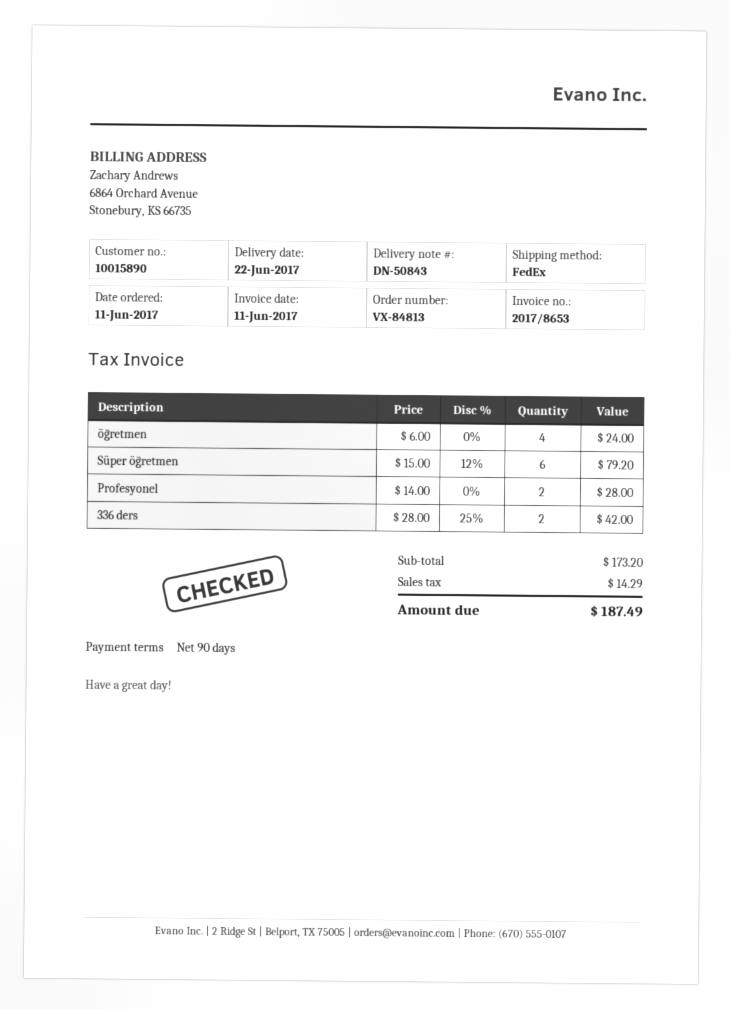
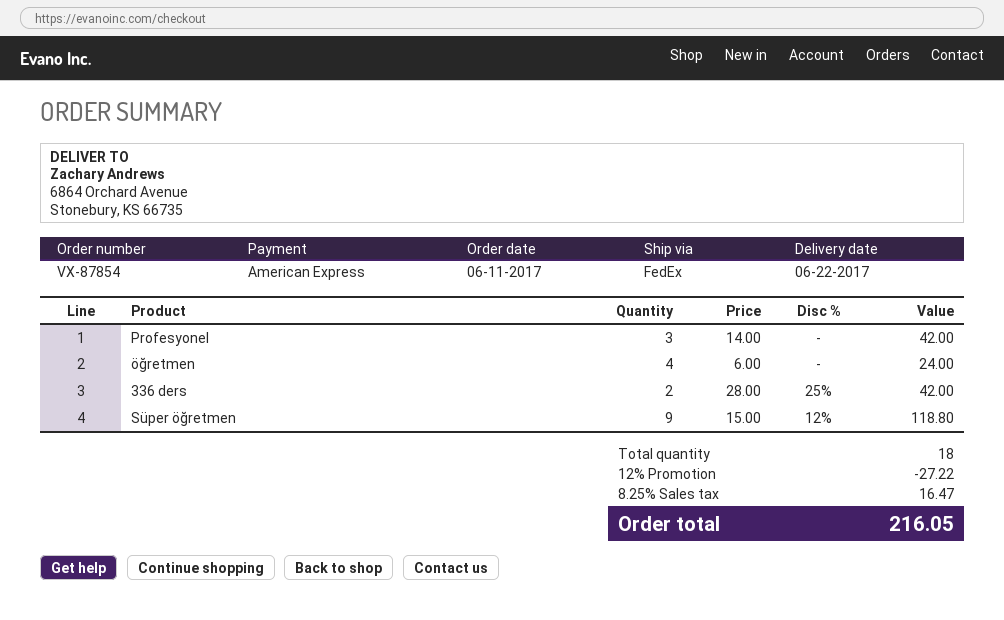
order number: VX-84813 -> VX-87854
Süper öğretmen: 6 x 15.00 - 12% = 79.20 -> 9 x 15.00 - 12% = 118.80
Profesyonel: 2 x 14.00 = 28.00 -> 3 x 14.00 = 42.00
discount: none -> 12% = 27.22
tax: 14.29 -> 16.47
total: 187.49 -> 216.05

